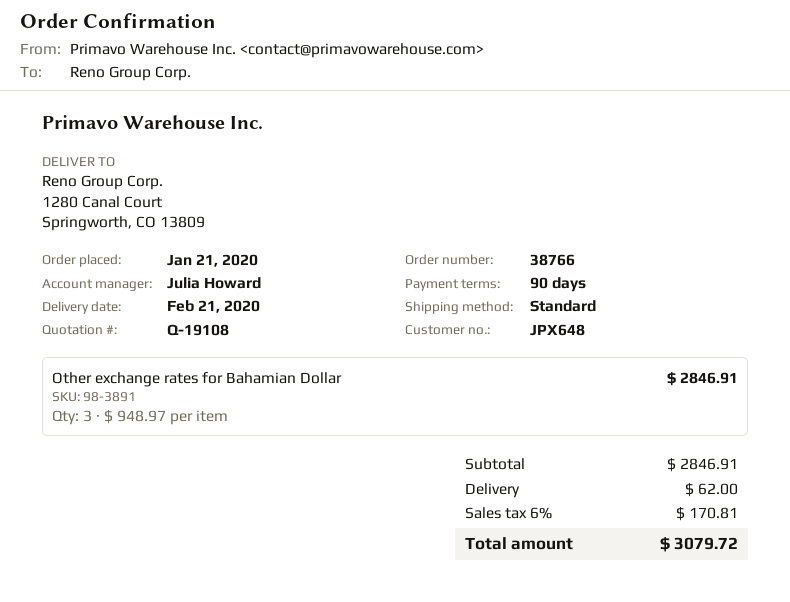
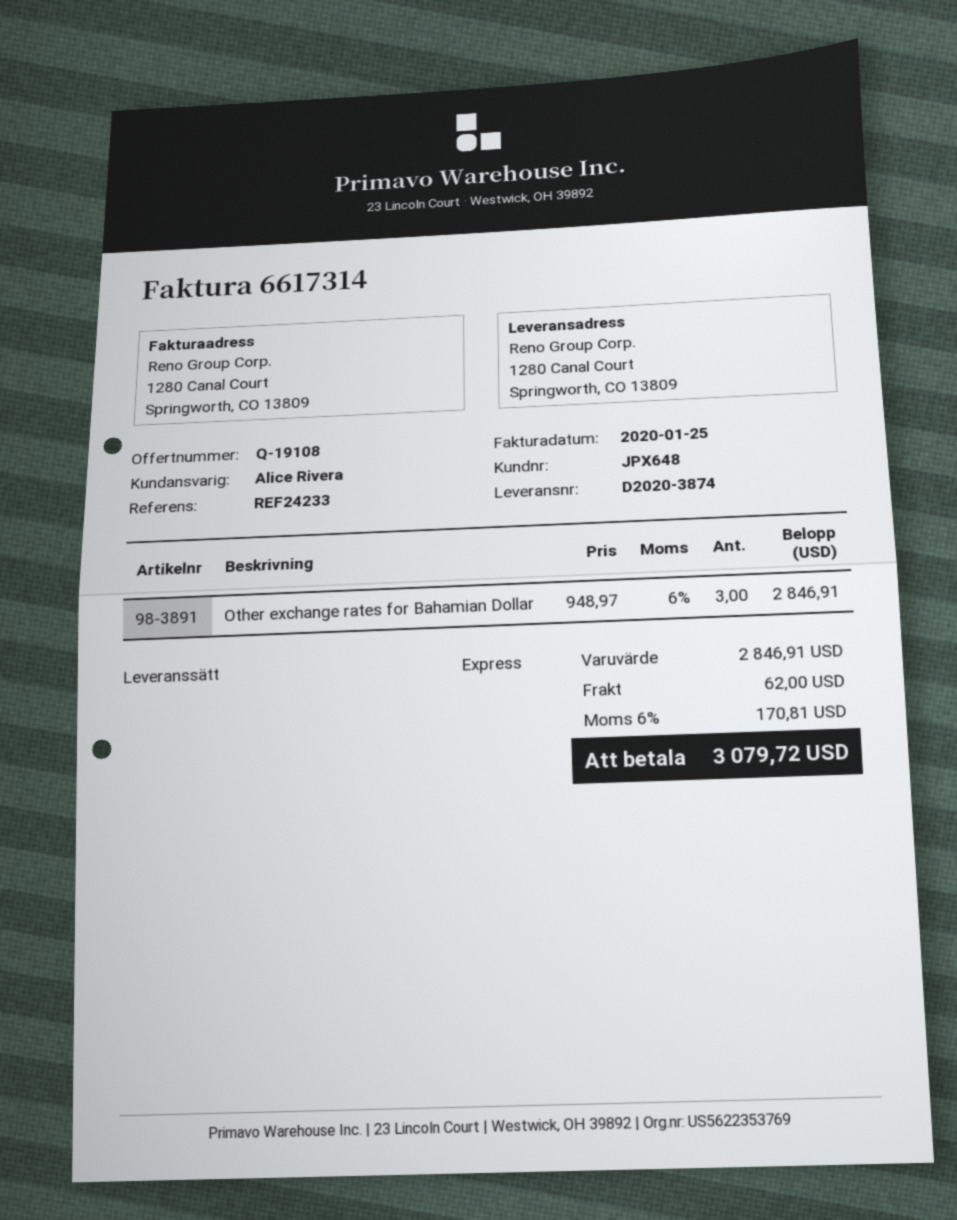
sales rep: Julia Howard -> Alice Rivera
shipping method: standard -> express

